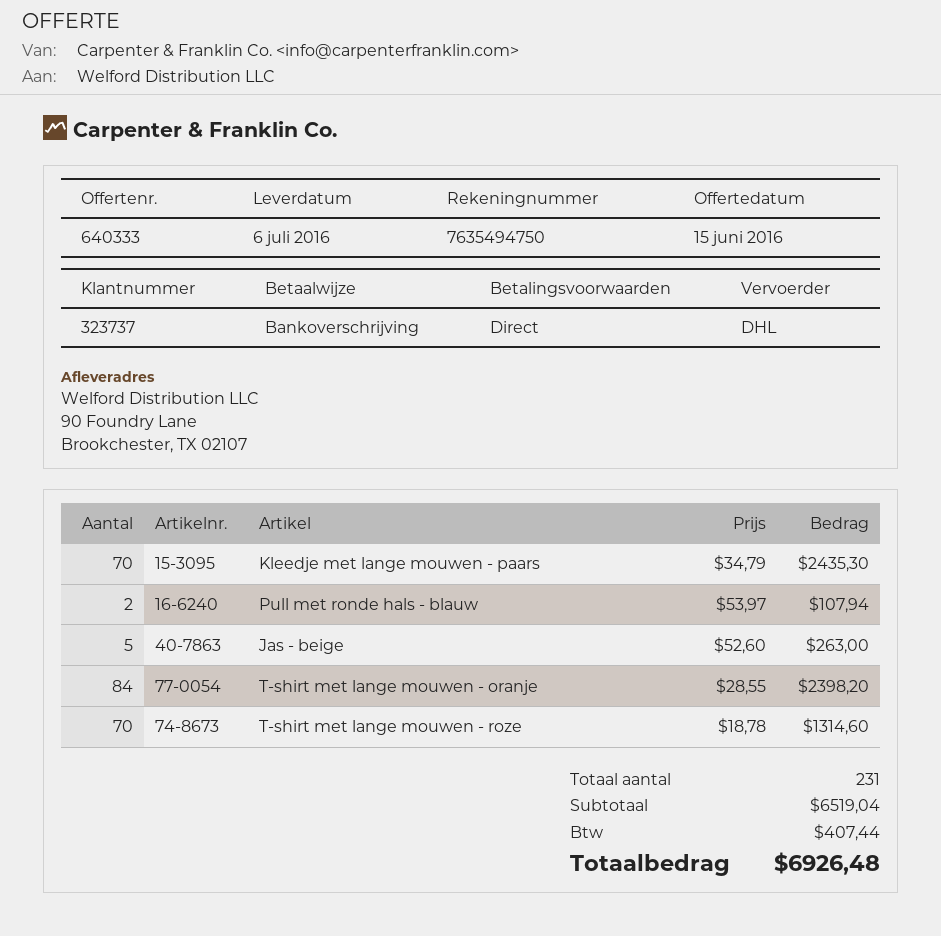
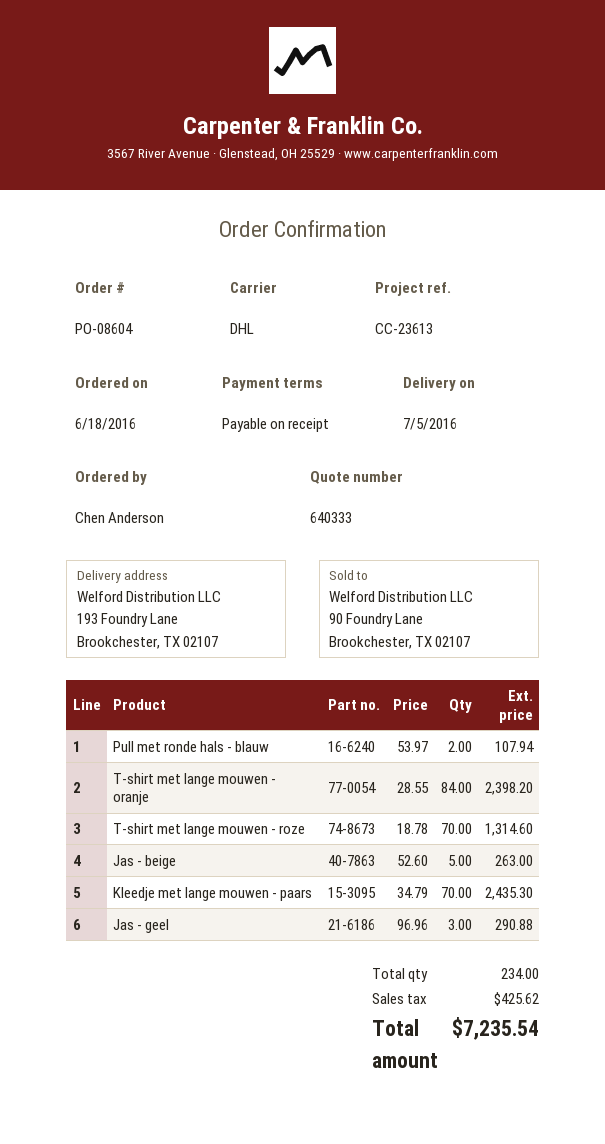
delivery date: 2016-07-06 -> 2016-07-05
ship to: 90 Foundry Lane, Brookchester, TX 02107 -> 193 Foundry Lane, Brookchester, TX 02107
Jas - geel: none -> 3 x 96.96 = 290.88
total quantity: 231 -> 234
tax: 407.44 -> 425.62
total: 6926.48 -> 7235.54

